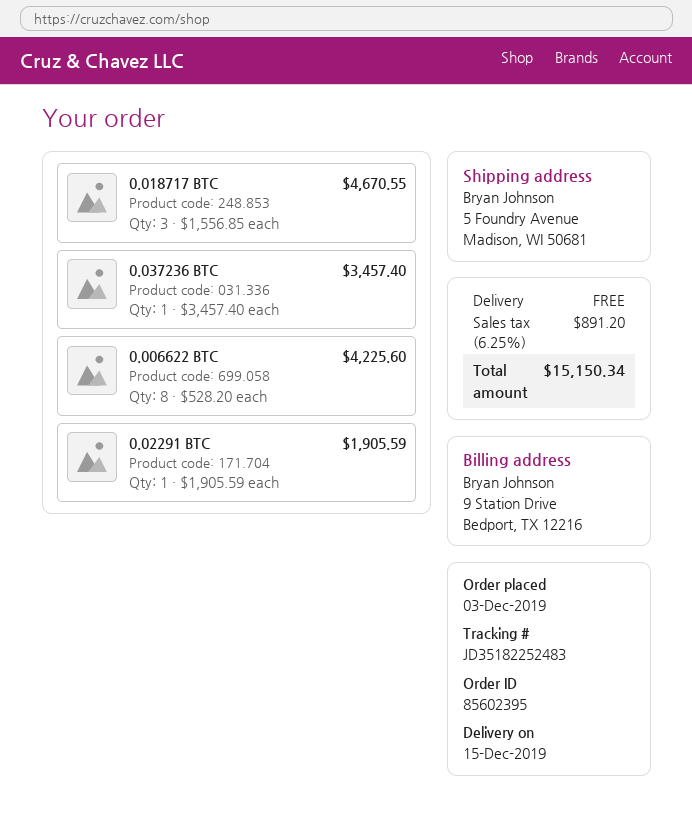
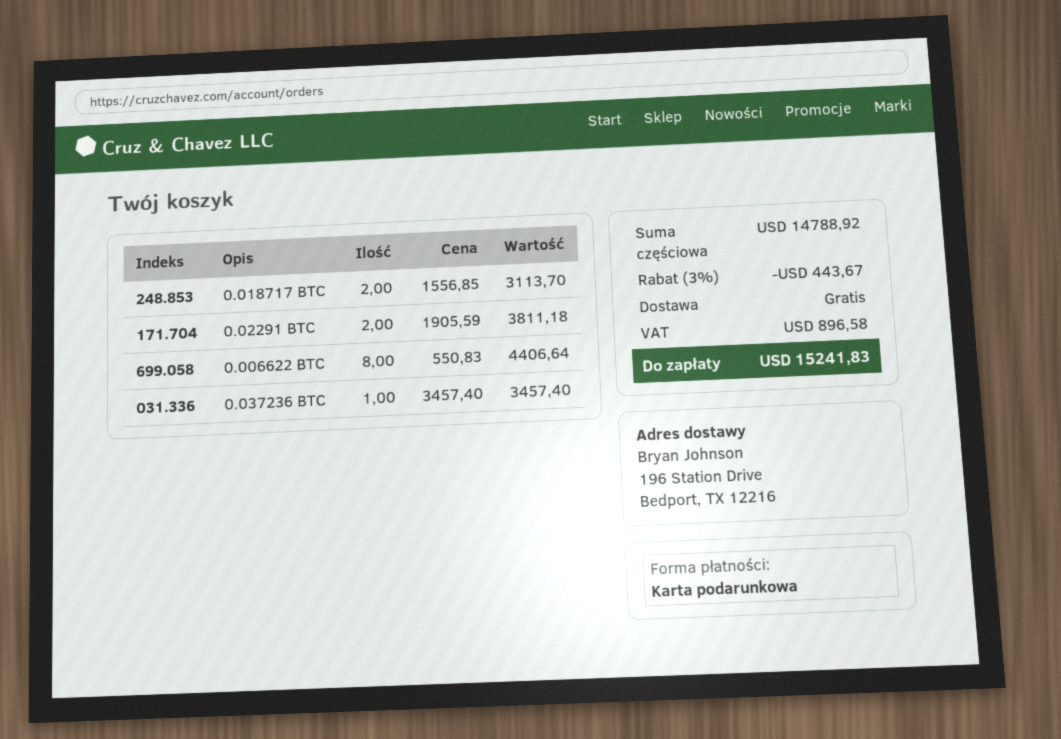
ship to: 5 Foundry Avenue, Madison, WI 50681 -> 196 Station Drive, Bedport, TX 12216
0.018717 BTC: 3 x 1556.85 = 4670.55 -> 2 x 1556.85 = 3113.70
0.006622 BTC: 8 x 528.20 = 4225.60 -> 8 x 550.83 = 4406.64
0.02291 BTC: 1 x 1905.59 = 1905.59 -> 2 x 1905.59 = 3811.18
discount: none -> 3% = 443.67
tax: 891.20 -> 896.58
total: 15150.34 -> 15241.83

